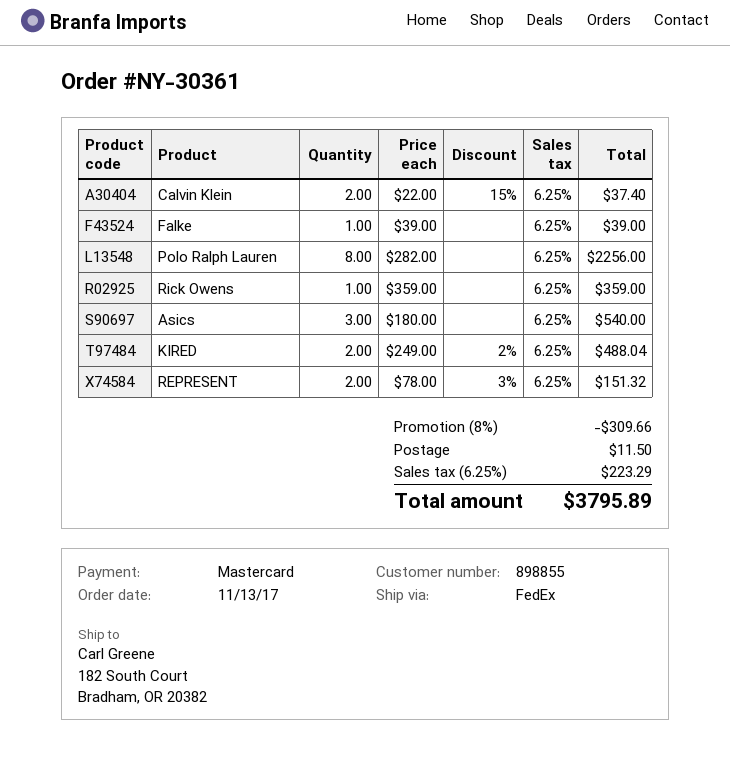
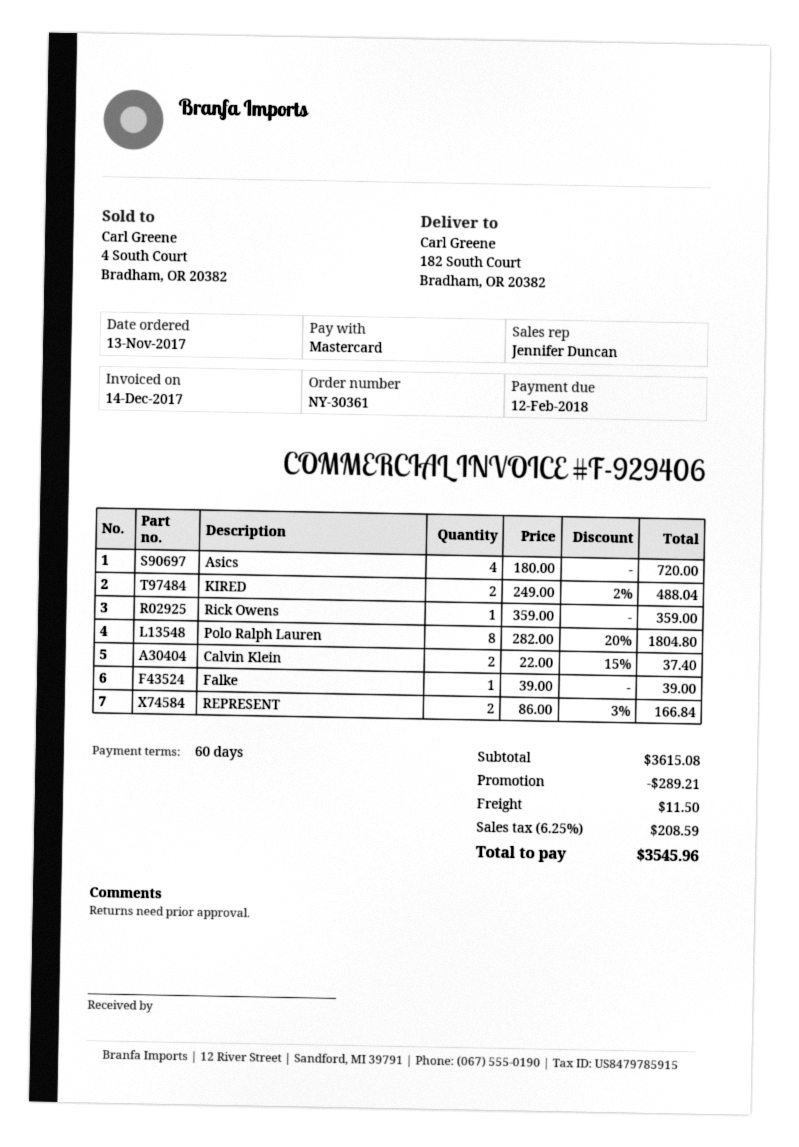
Polo Ralph Lauren: 8 x 282.00 = 2256.00 -> 8 x 282.00 - 20% = 1804.80
Asics: 3 x 180.00 = 540.00 -> 4 x 180.00 = 720.00
REPRESENT: 2 x 78.00 - 3% = 151.32 -> 2 x 86.00 - 3% = 166.84
discount: 309.66 -> 289.21
tax: 6.25% = 223.29 -> 6.25% = 208.59
total: 3795.89 -> 3545.96

